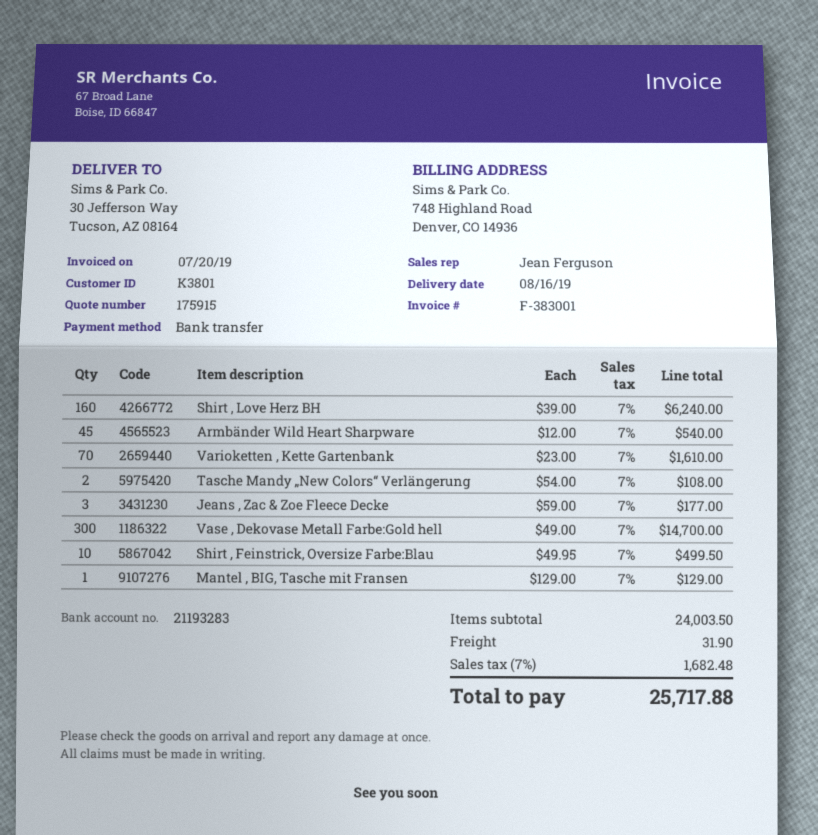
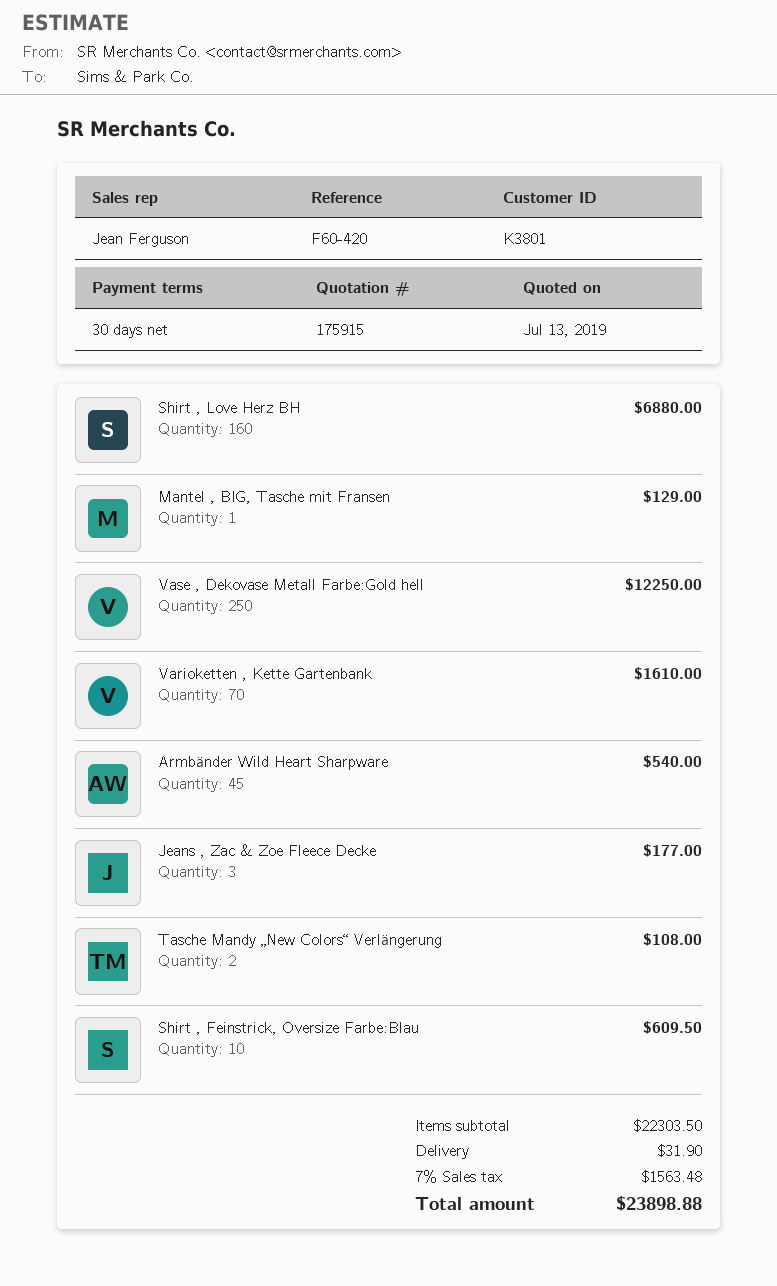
Shirt , Love Herz BH: 160 for 6240.00 -> 160 for 6880.00
Vase , Dekovase Metall Farbe:Gold hell: 300 for 14700.00 -> 250 for 12250.00
Shirt , Feinstrick, Oversize Farbe:Blau: 10 for 499.50 -> 10 for 609.50
subtotal: 24003.50 -> 22303.50
tax: 7% = 1682.48 -> 7% = 1563.48
total: 25717.88 -> 23898.88

